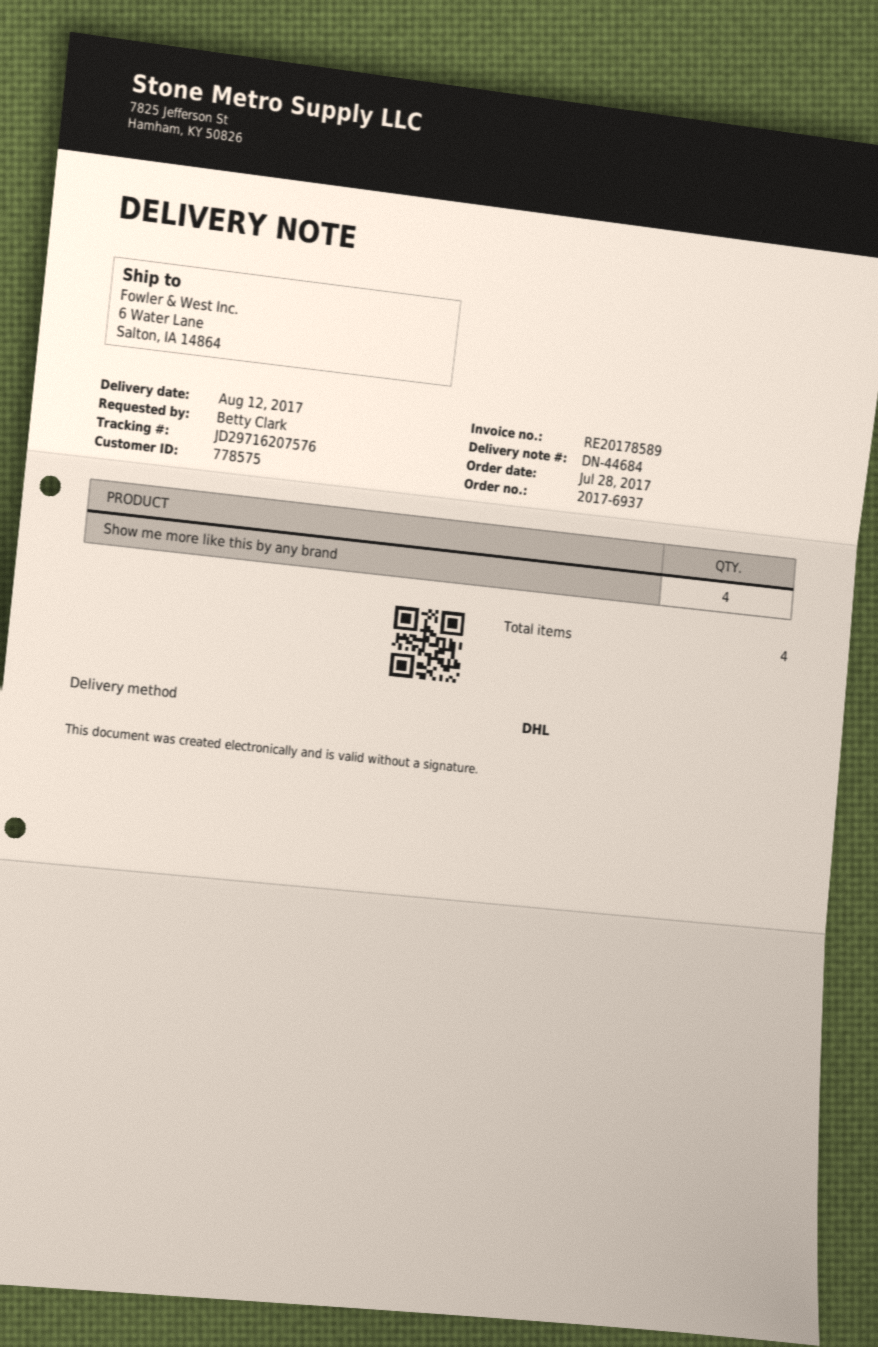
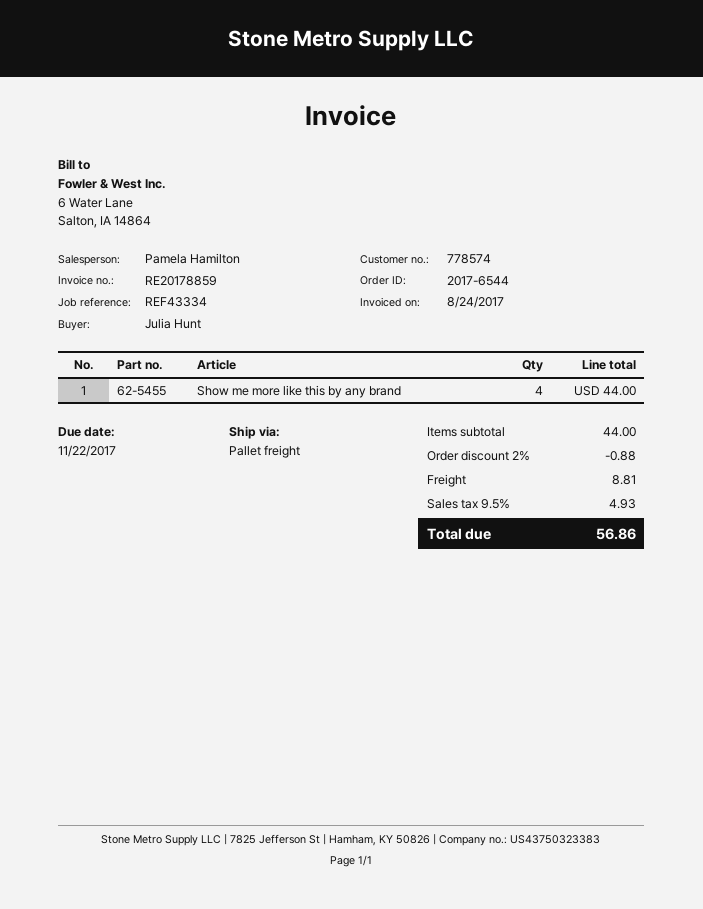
order number: 2017-6937 -> 2017-6544
invoice number: RE20178589 -> RE20178859
customer number: 778575 -> 778574
ordered by: Betty Clark -> Julia Hunt
shipping method: DHL -> pallet freight

